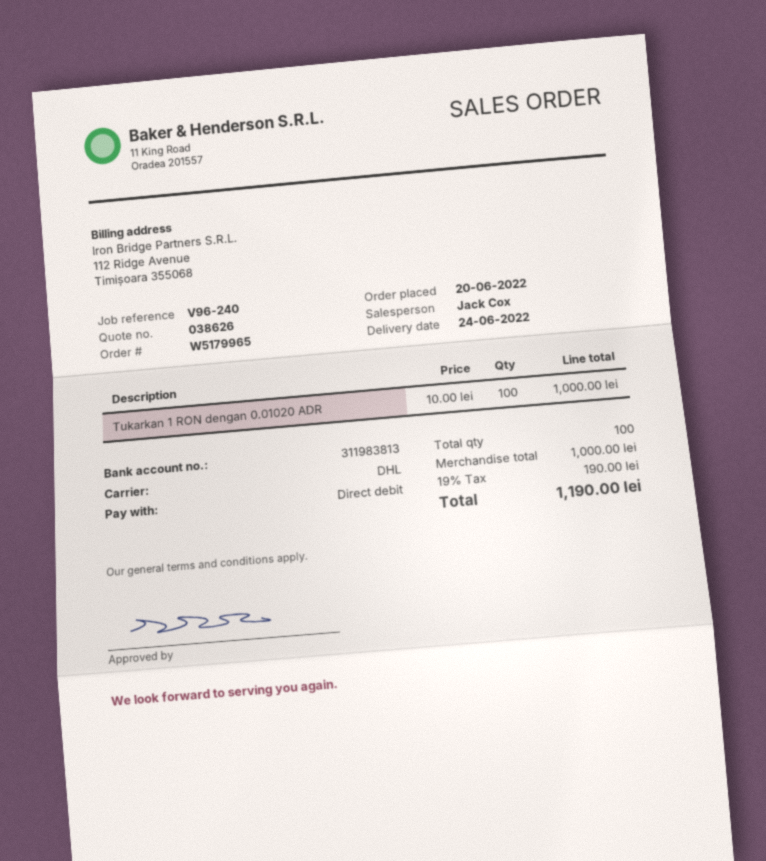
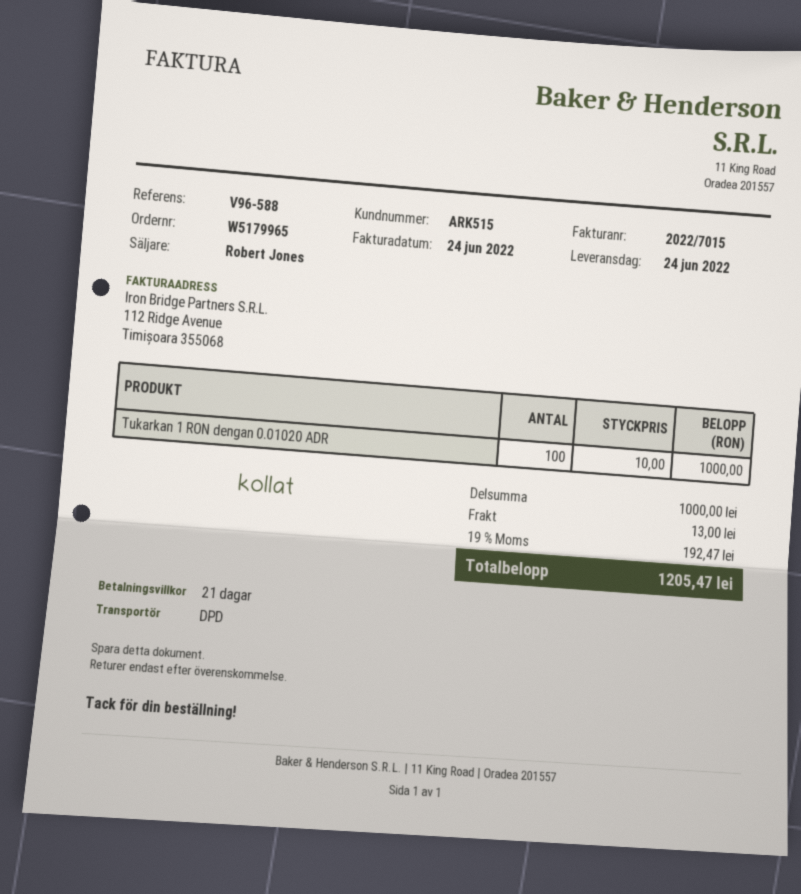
reference: V96-240 -> V96-588
sales rep: Jack Cox -> Robert Jones
shipping method: DHL -> DPD
shipping: none -> 13.00
tax: 19% = 190.00 -> 19% = 192.47
total: 1190.00 -> 1205.47

